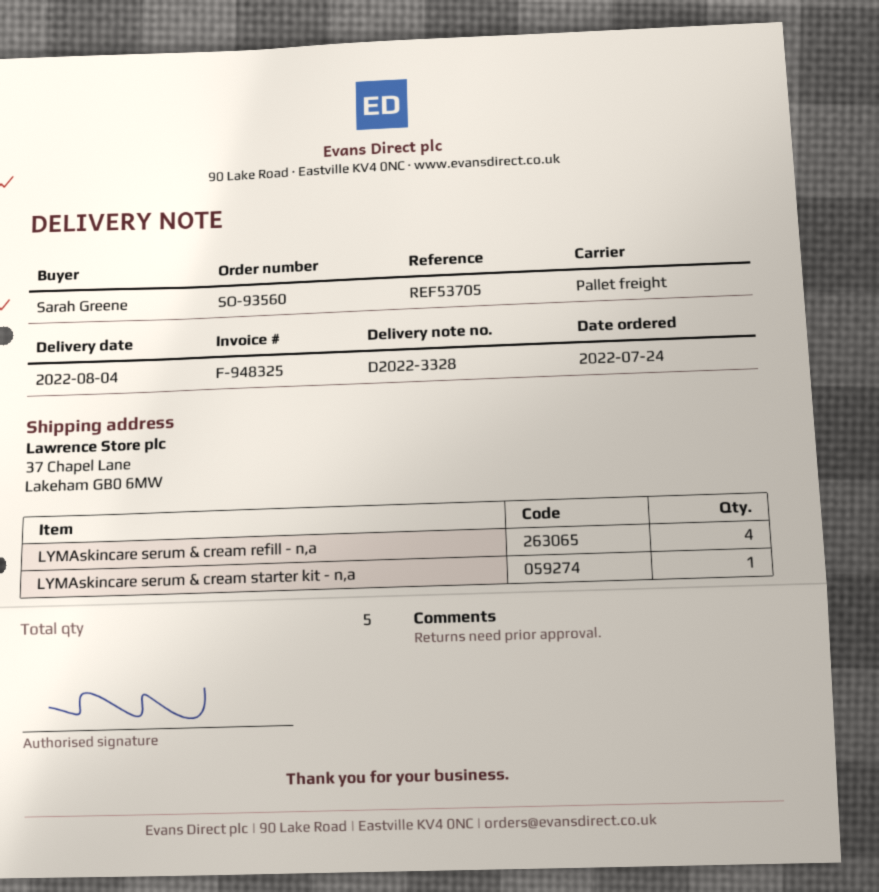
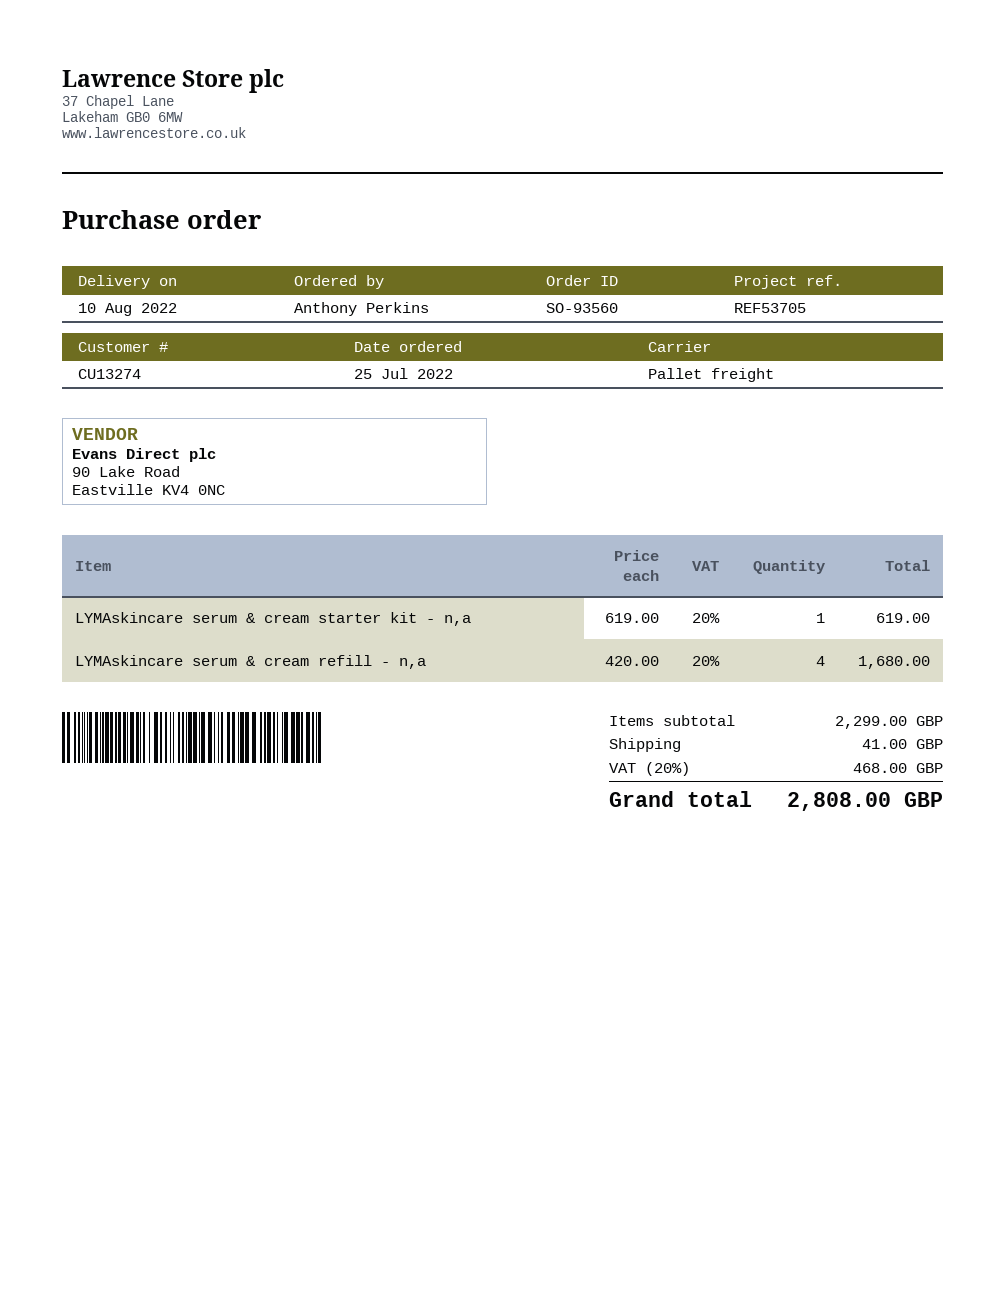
order date: 2022-07-24 -> 2022-07-25
delivery date: 2022-08-04 -> 2022-08-10
ordered by: Sarah Greene -> Anthony Perkins

